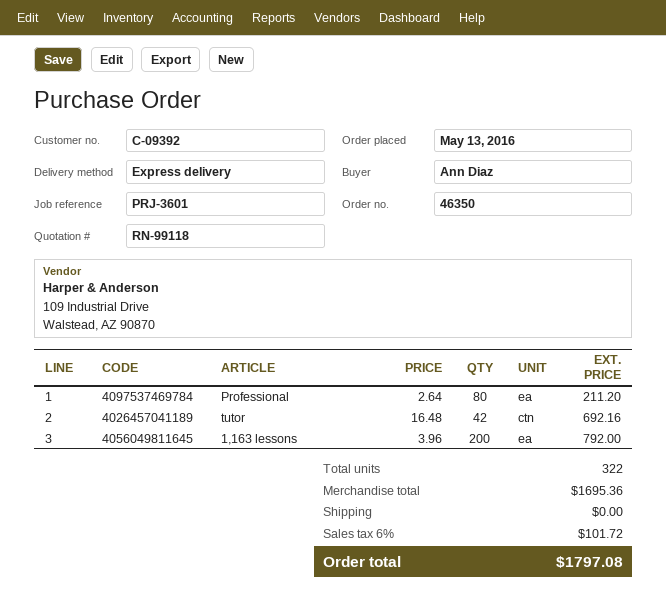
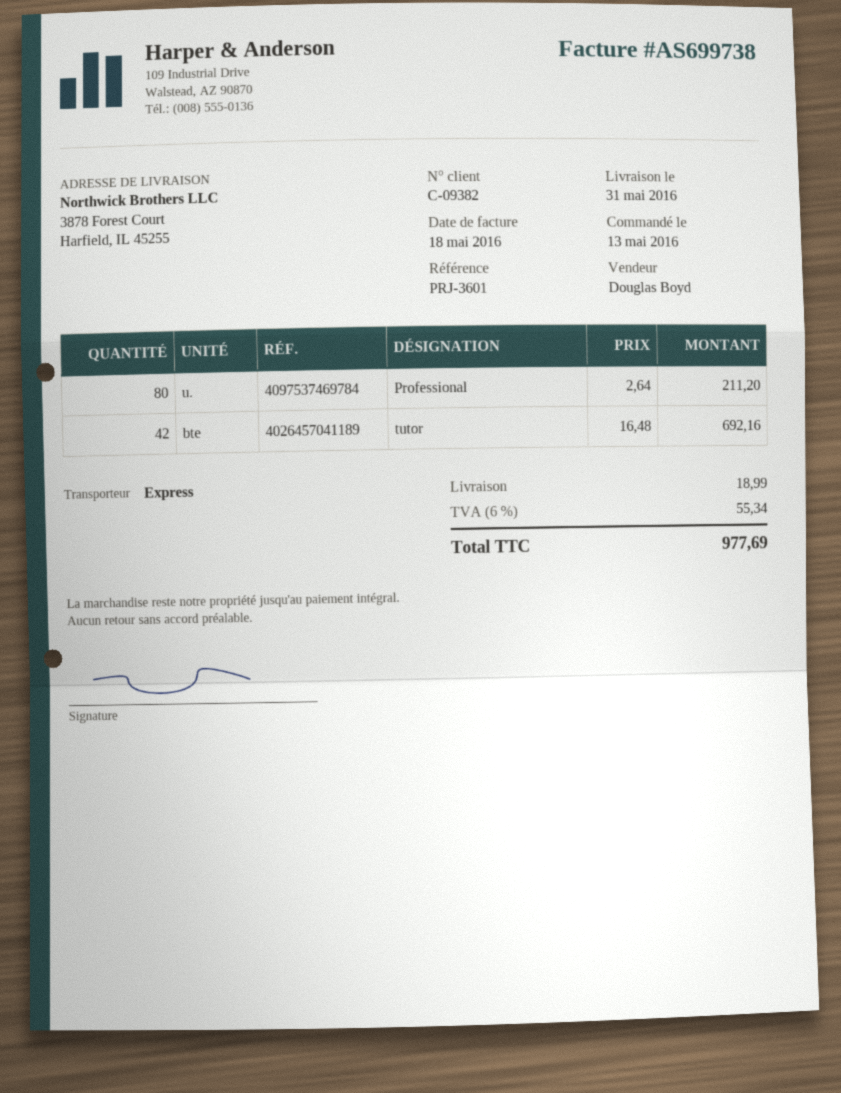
customer number: C-09392 -> C-09382
1,163 lessons: 200 x 3.96 = 792.00 -> none
shipping: 0.00 -> 18.99
tax: 6% = 101.72 -> 6% = 55.34
total: 1797.08 -> 977.69

